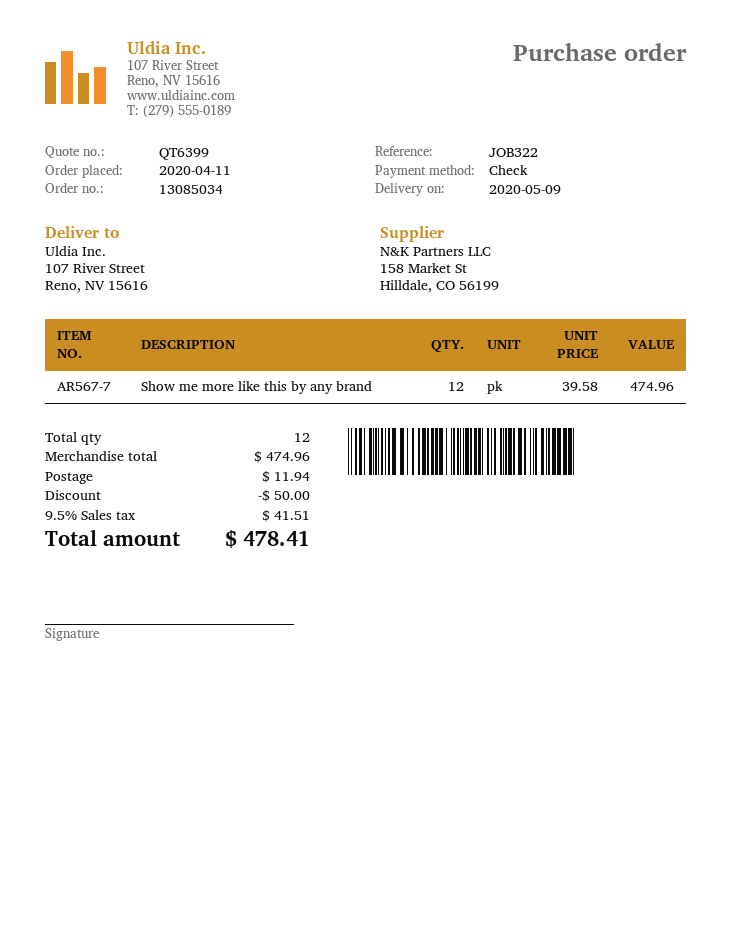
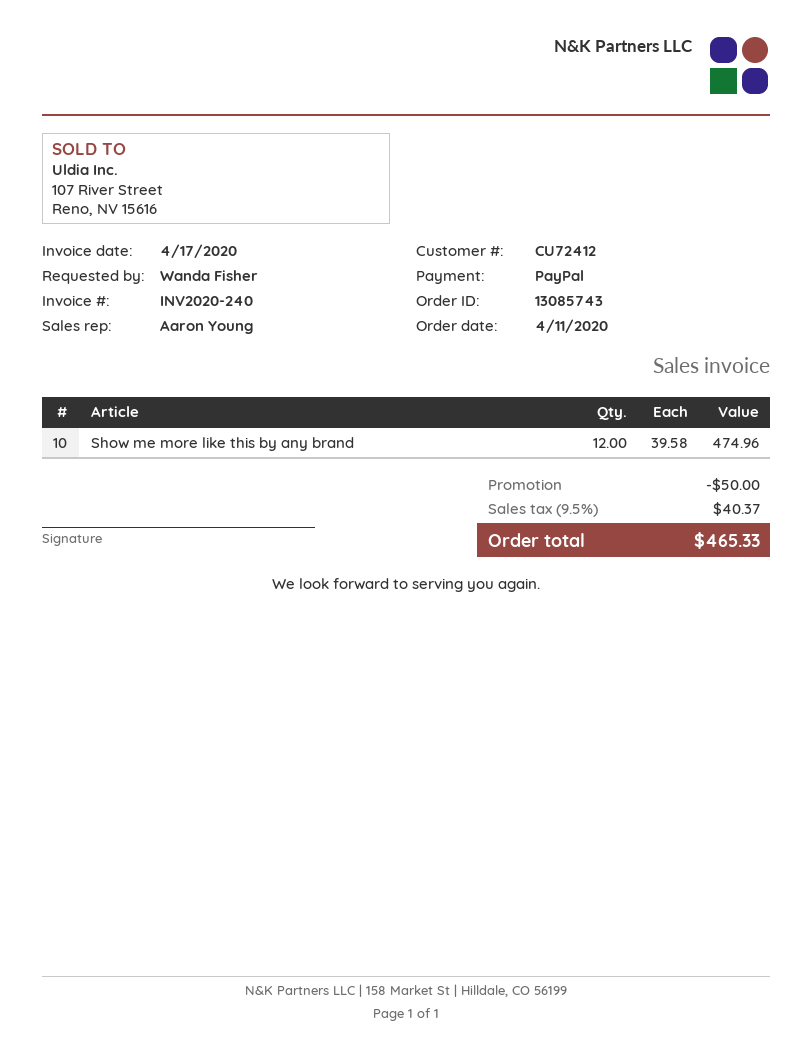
order number: 13085034 -> 13085743
payment method: cheque -> PayPal
shipping: 11.94 -> none
tax: 9.5% = 41.51 -> 9.5% = 40.37
total: 478.41 -> 465.33

